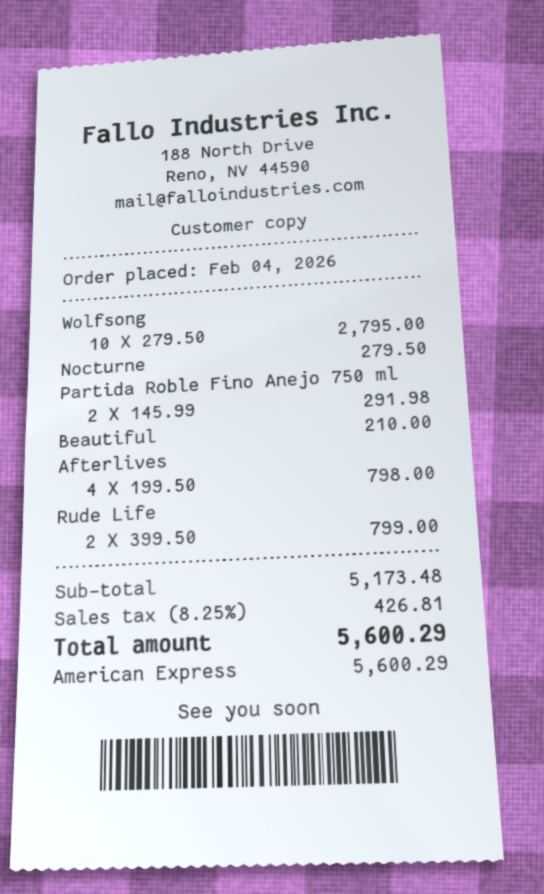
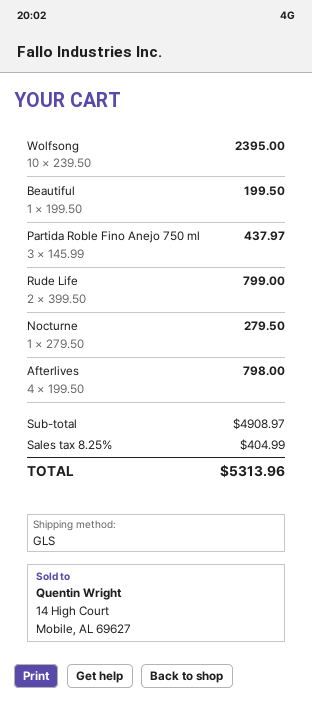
Wolfsong: 10 x 279.50 = 2795.00 -> 10 x 239.50 = 2395.00
Partida Roble Fino Anejo 750 ml: 2 x 145.99 = 291.98 -> 3 x 145.99 = 437.97
Beautiful: 1 x 210.00 = 210.00 -> 1 x 199.50 = 199.50
subtotal: 5173.48 -> 4908.97
tax: 8.25% = 426.81 -> 8.25% = 404.99
total: 5600.29 -> 5313.96

